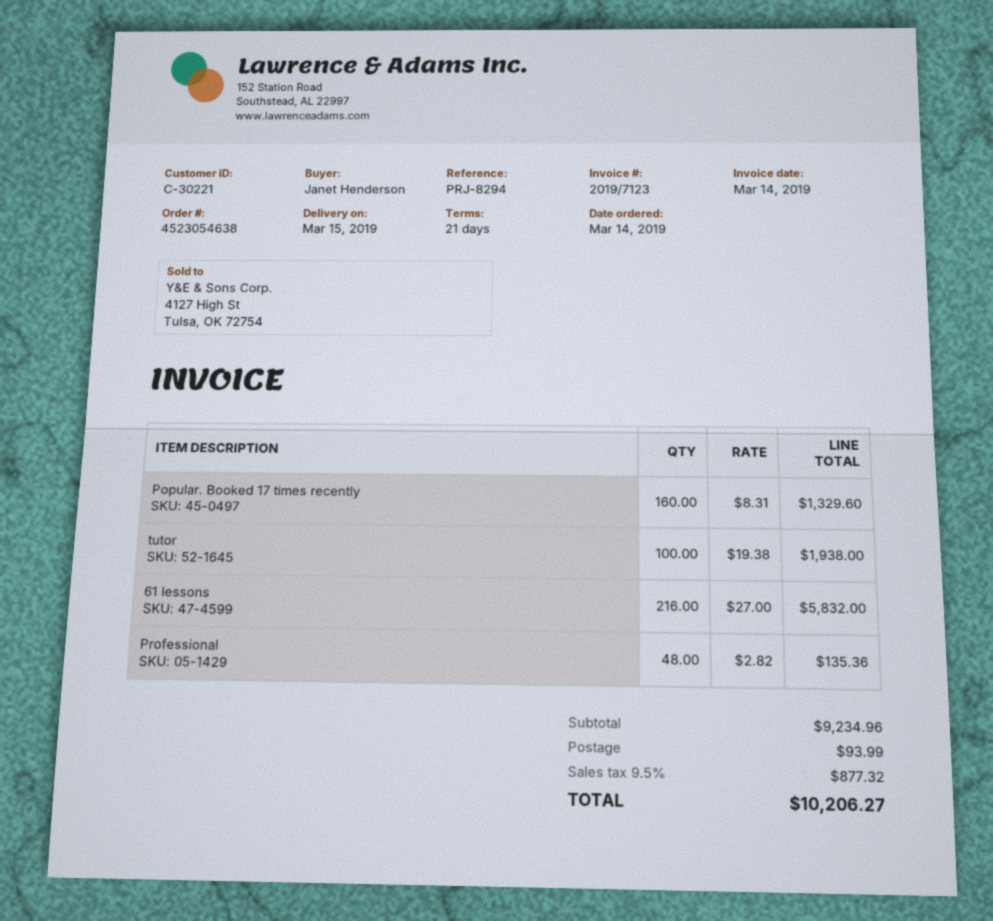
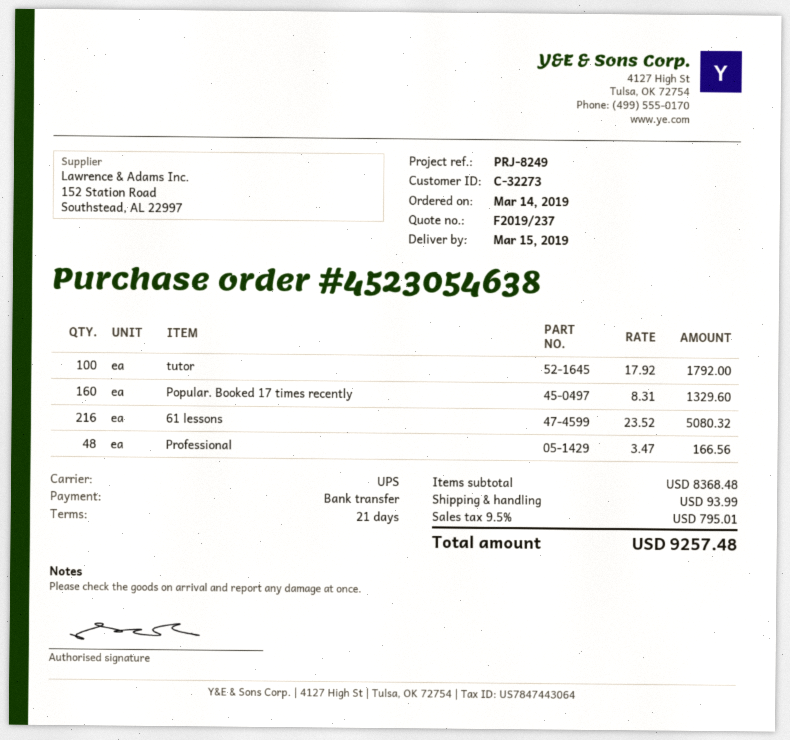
customer number: C-30221 -> C-32273
reference: PRJ-8294 -> PRJ-8249
tutor: 100 x 19.38 = 1938.00 -> 100 x 17.92 = 1792.00
61 lessons: 216 x 27.00 = 5832.00 -> 216 x 23.52 = 5080.32
Professional: 48 x 2.82 = 135.36 -> 48 x 3.47 = 166.56
subtotal: 9234.96 -> 8368.48
tax: 9.5% = 877.32 -> 9.5% = 795.01
total: 10206.27 -> 9257.48

